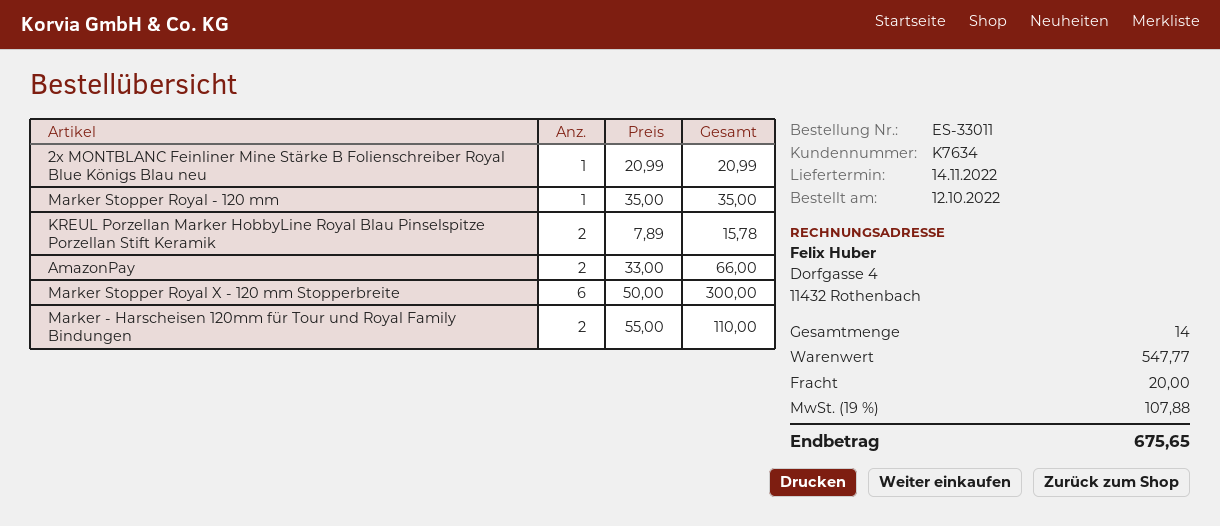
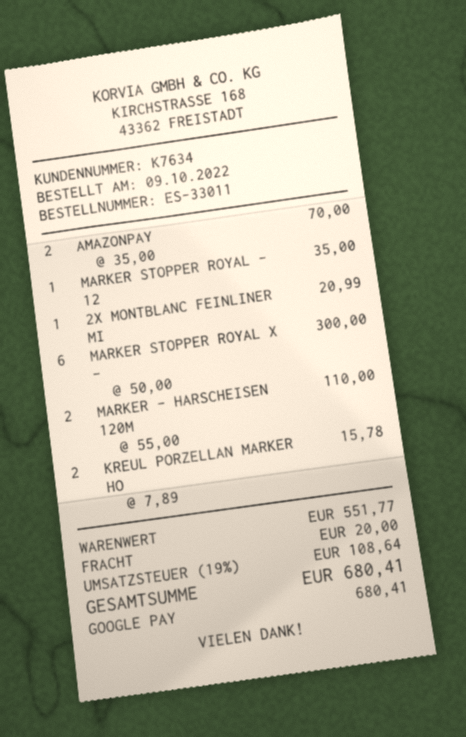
order date: 2022-10-12 -> 2022-10-09
AmazonPay: 2 x 33.00 = 66.00 -> 2 x 35.00 = 70.00
subtotal: 547.77 -> 551.77
tax: 19% = 107.88 -> 19% = 108.64
total: 675.65 -> 680.41

